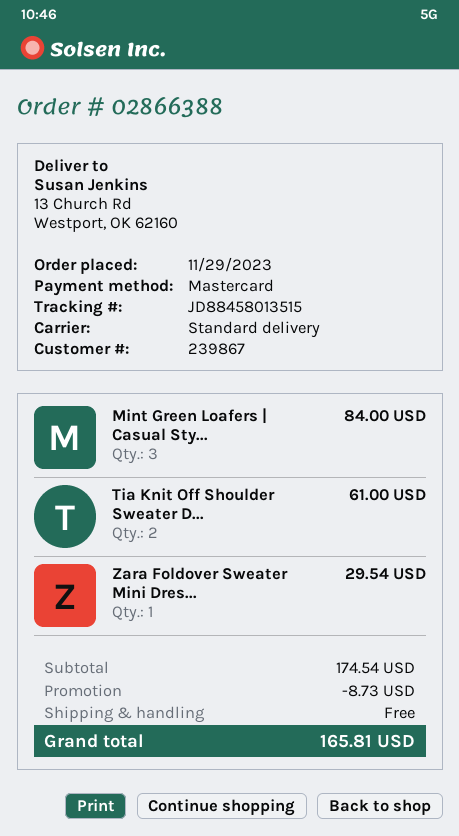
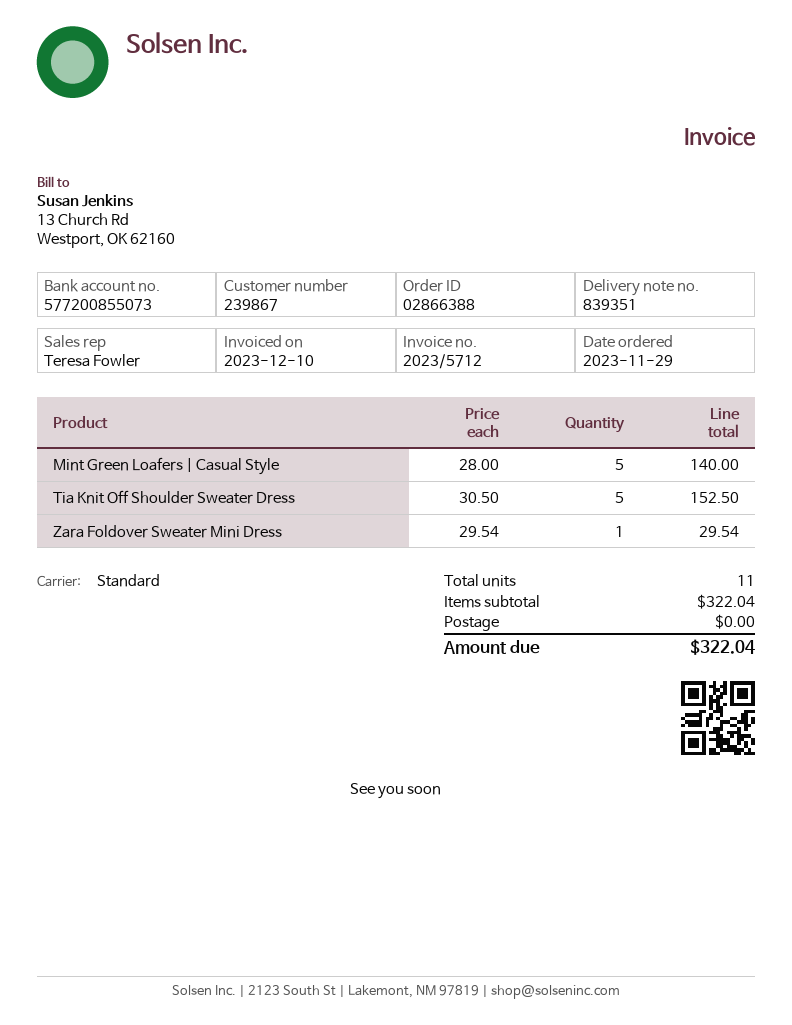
Mint Green Loafers | Casual Sty...: 3 for 84.00 -> 5 for 140.00
Tia Knit Off Shoulder Sweater D...: 2 for 61.00 -> 5 for 152.50
subtotal: 174.54 -> 322.04
discount: 8.73 -> none
total: 165.81 -> 322.04

